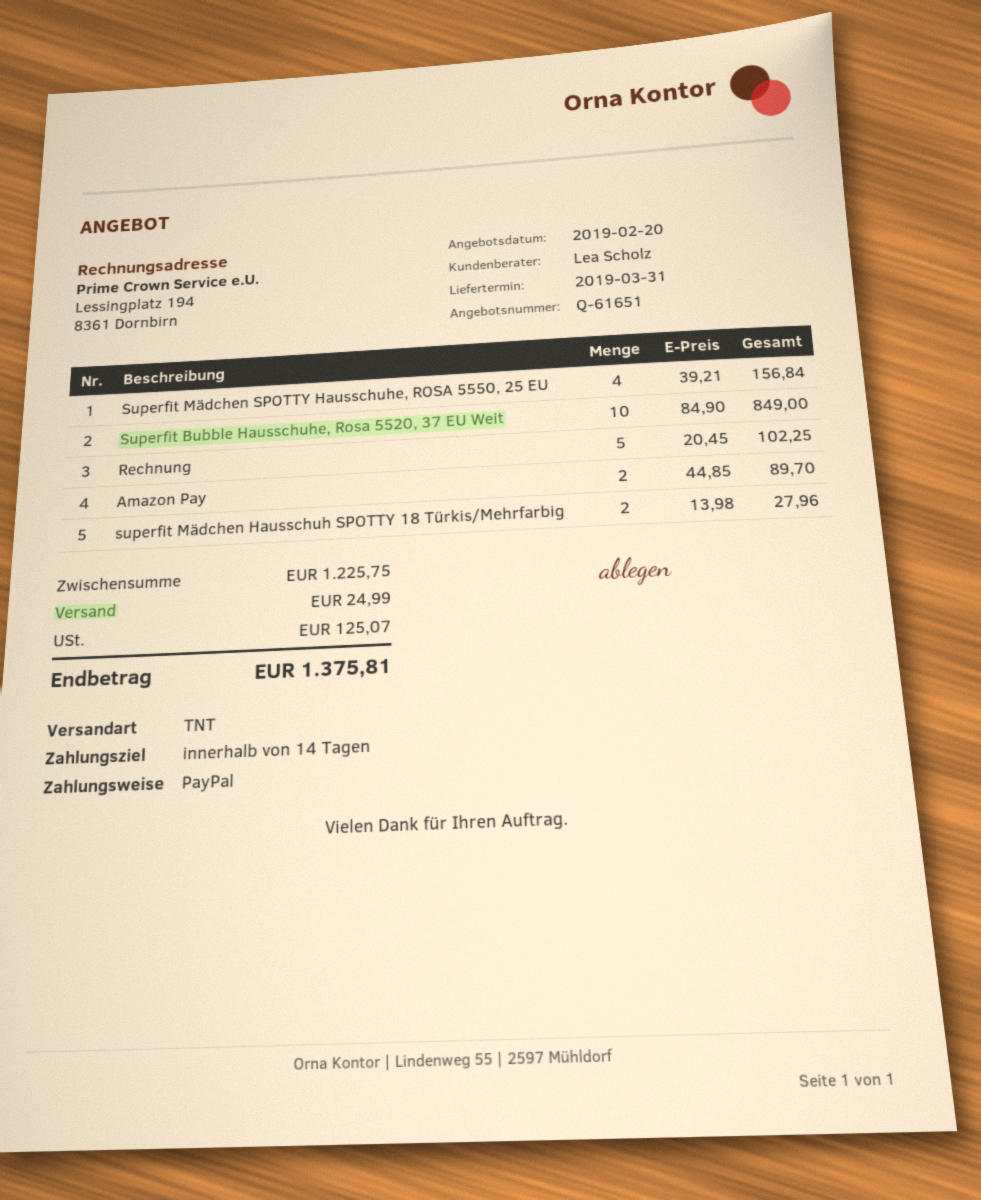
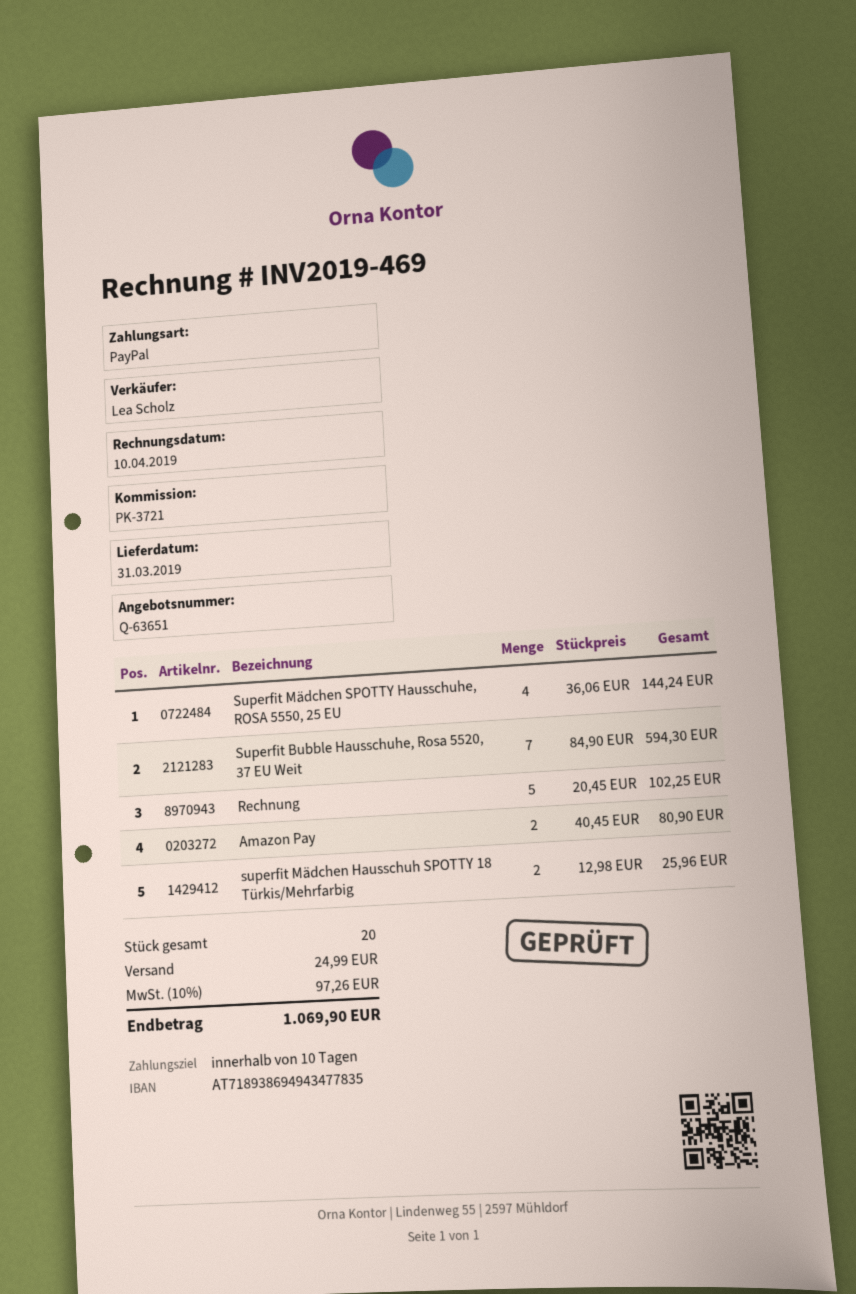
quote number: Q-61651 -> Q-63651
payment terms: 14 days -> 10 days
Superfit Mädchen SPOTTY Hausschuhe, ROSA 5550, 25 EU: 4 x 39.21 = 156.84 -> 4 x 36.06 = 144.24
Superfit Bubble Hausschuhe, Rosa 5520, 37 EU Weit: 10 x 84.90 = 849.00 -> 7 x 84.90 = 594.30
Amazon Pay: 2 x 44.85 = 89.70 -> 2 x 40.45 = 80.90
superfit Mädchen Hausschuh SPOTTY 18 Türkis/Mehrfarbig: 2 x 13.98 = 27.96 -> 2 x 12.98 = 25.96
tax: 125.07 -> 97.26
total: 1375.81 -> 1069.90

